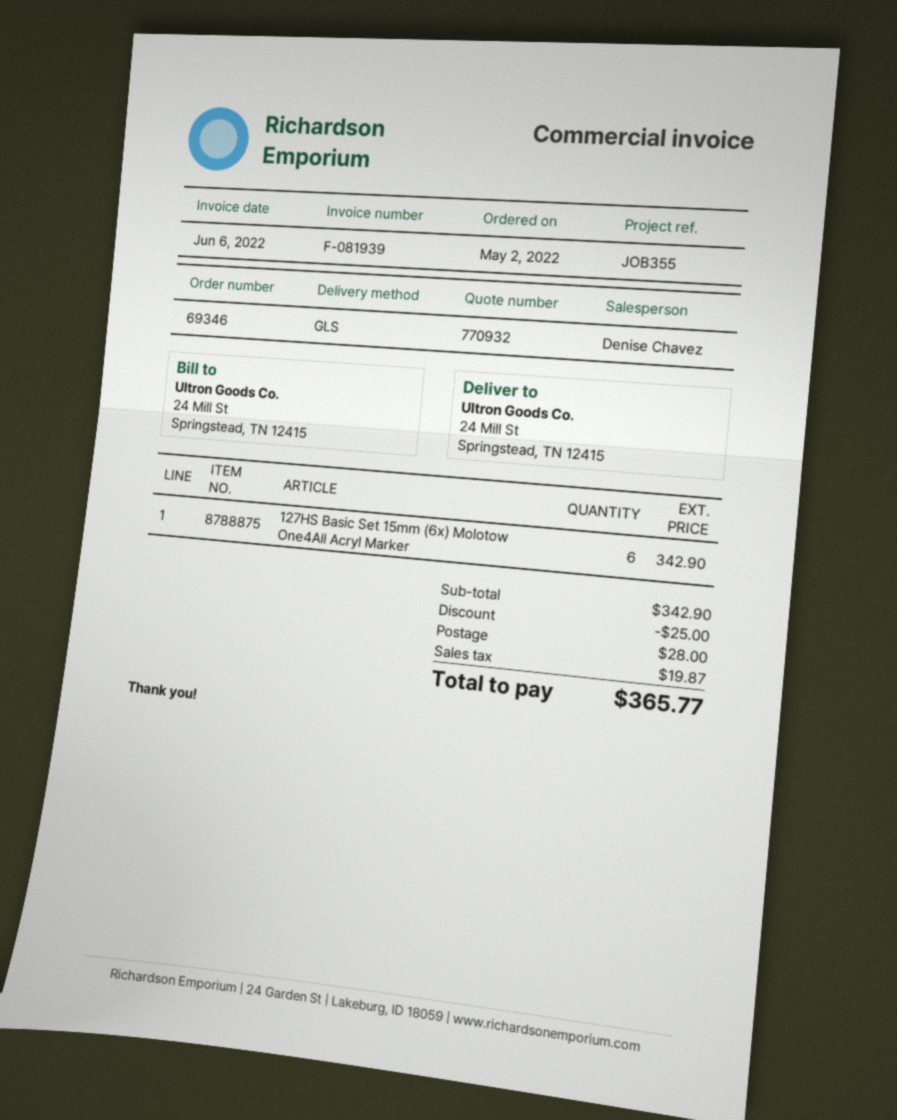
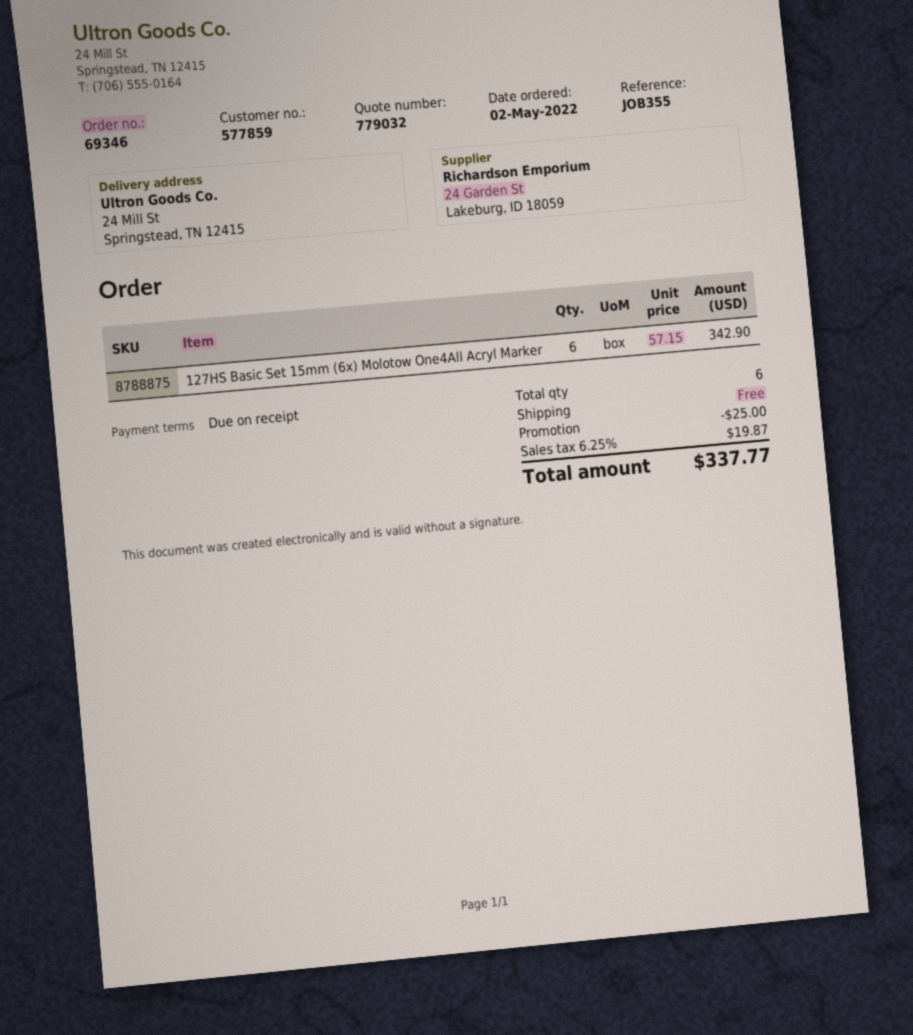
quote number: 770932 -> 779032
shipping: 28.00 -> 0.00
total: 365.77 -> 337.77

